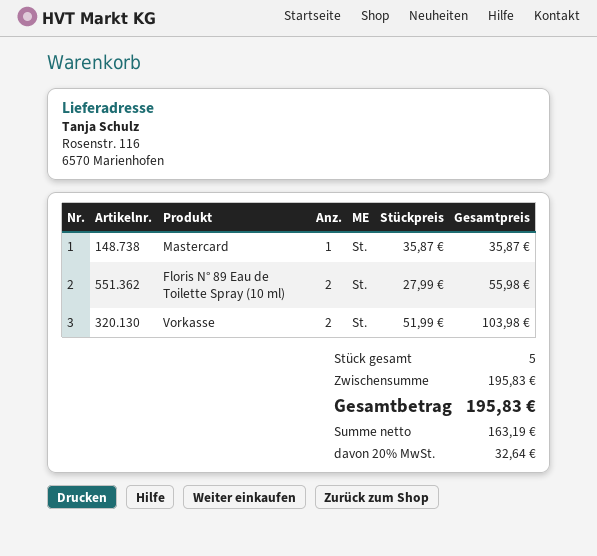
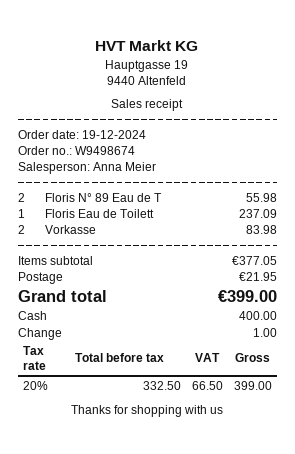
Mastercard: 1 for 35.87 -> none
Vorkasse: 2 for 103.98 -> 2 for 83.98
Floris Eau de Toilett: none -> 1 for 237.09
subtotal: 195.83 -> 377.05
shipping: none -> 21.95
net: 163.19 -> 332.50
tax: 20% = 32.64 -> 20% = 66.50
total: 195.83 -> 399.00

